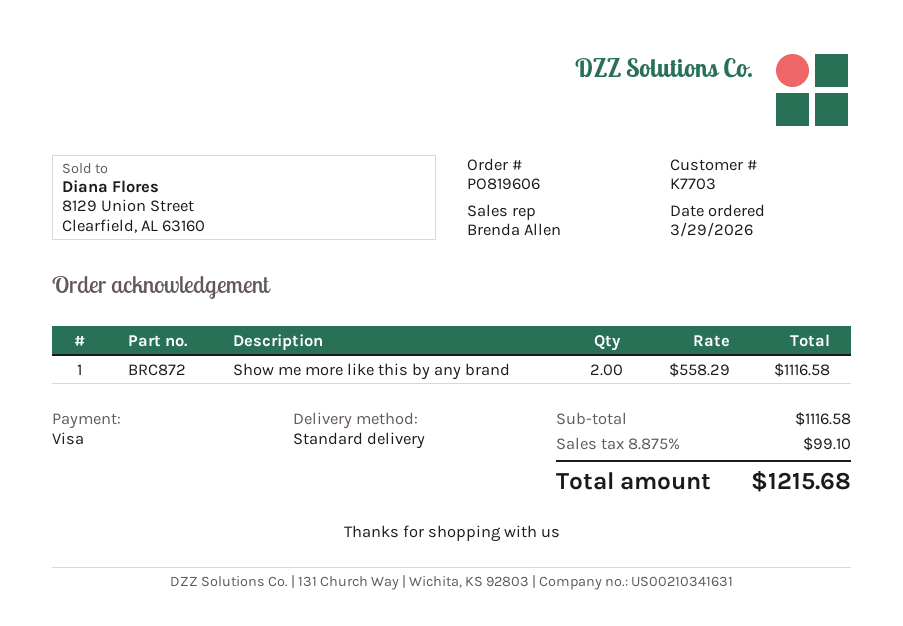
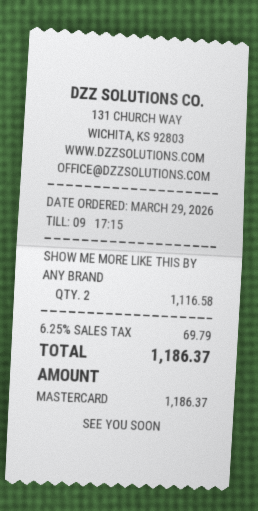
payment method: Visa -> Mastercard
tax: 8.875% = 99.10 -> 6.25% = 69.79
total: 1215.68 -> 1186.37

